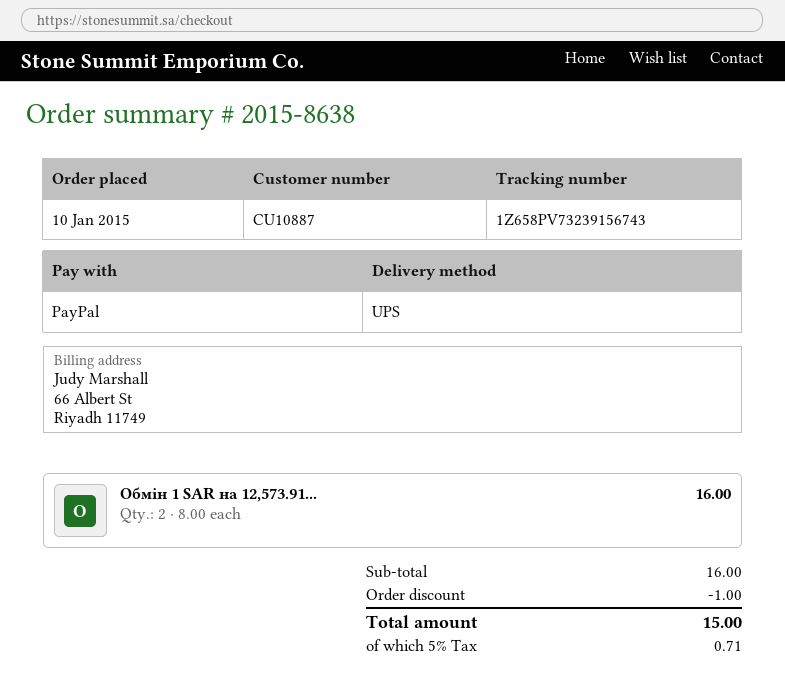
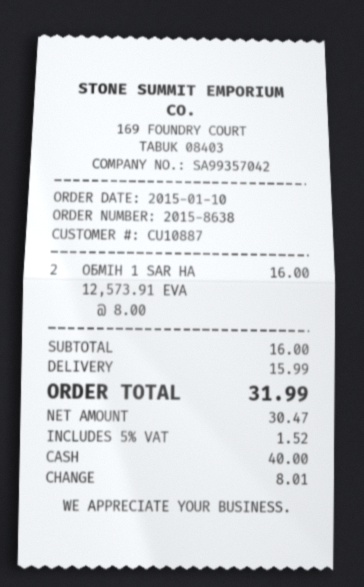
payment method: PayPal -> cash
discount: 1.00 -> none
shipping: none -> 15.99
tax: 5% = 0.71 -> 5% = 1.52
total: 15.00 -> 31.99

